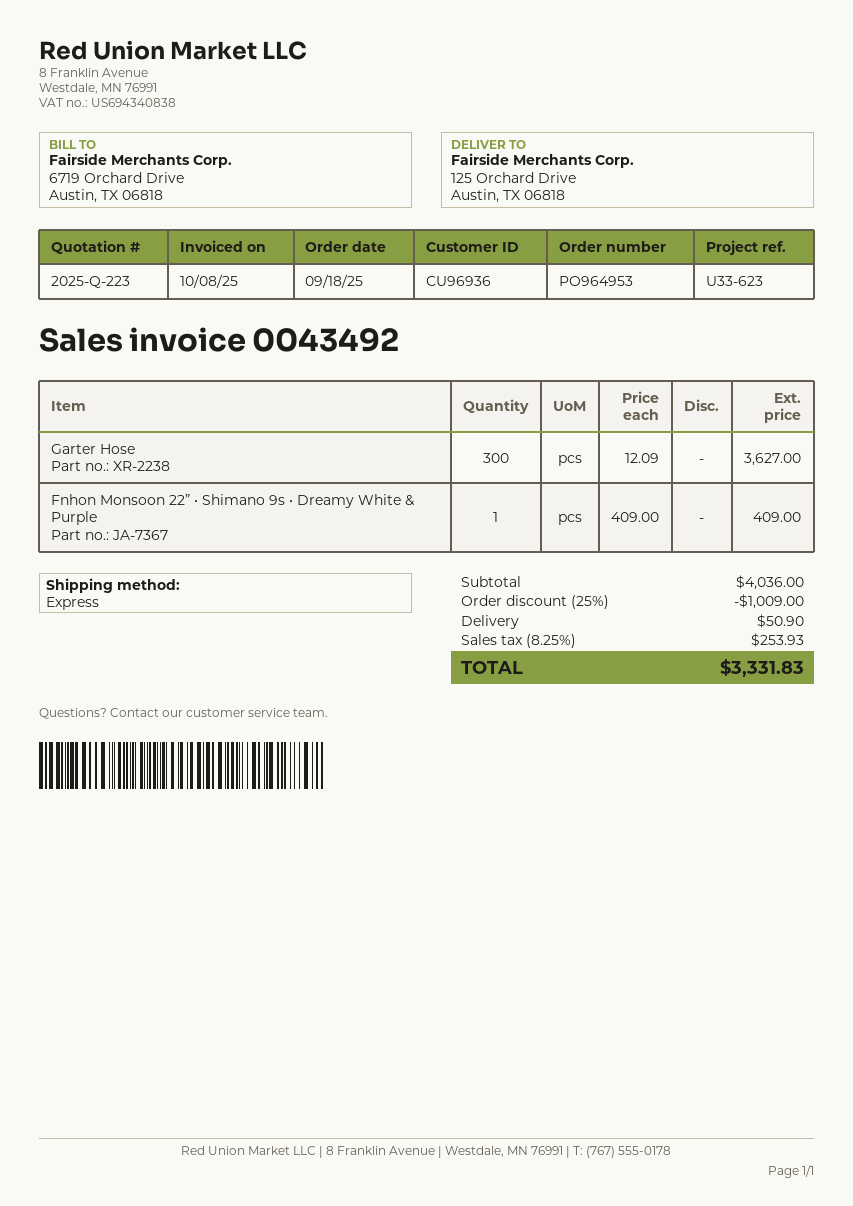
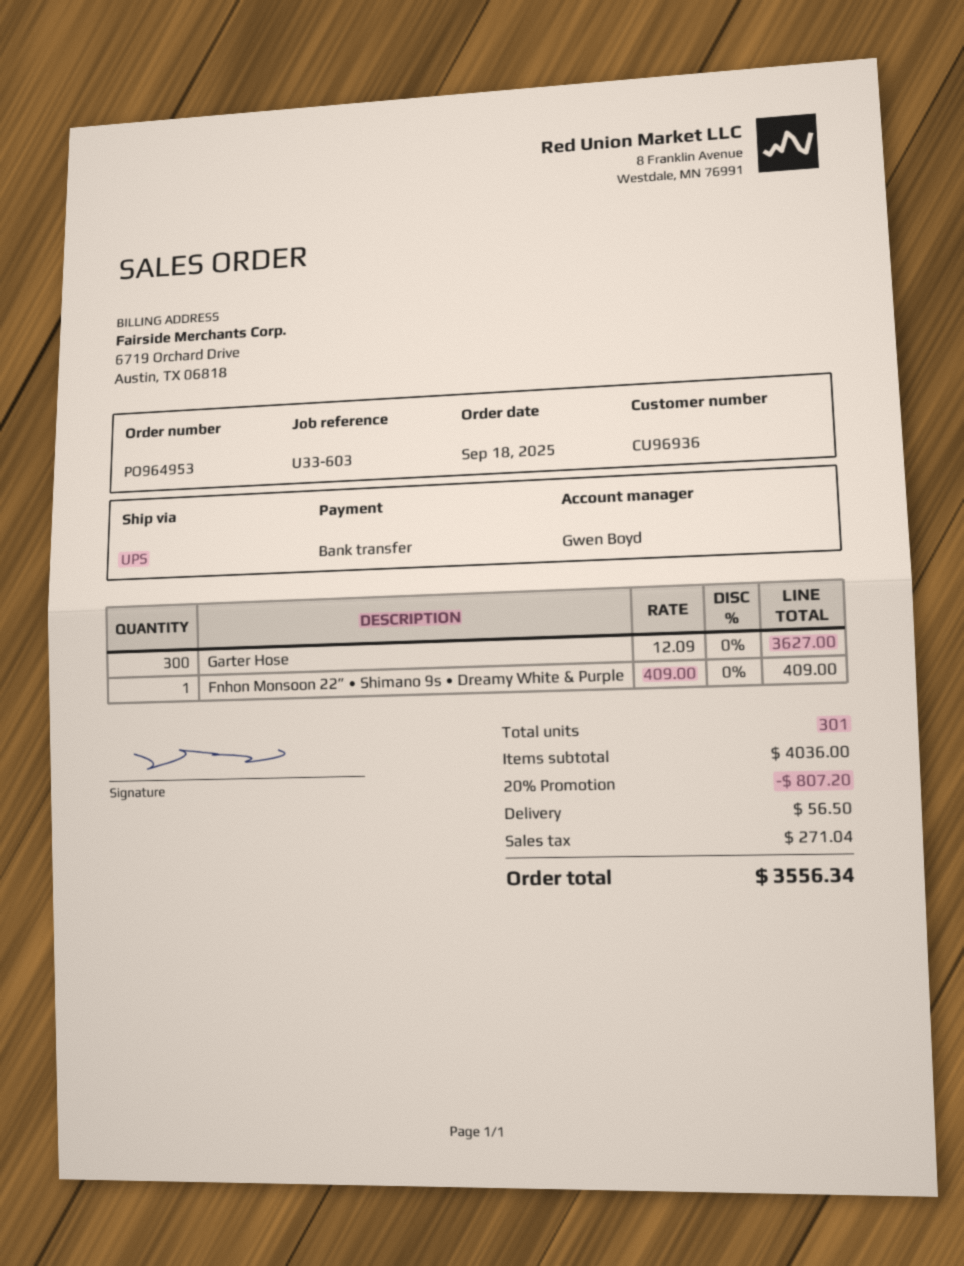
reference: U33-623 -> U33-603
shipping method: express -> UPS
discount: 25% = 1009.00 -> 20% = 807.20
shipping: 50.90 -> 56.50
tax: 253.93 -> 271.04
total: 3331.83 -> 3556.34

